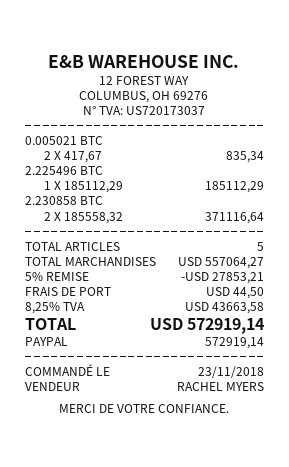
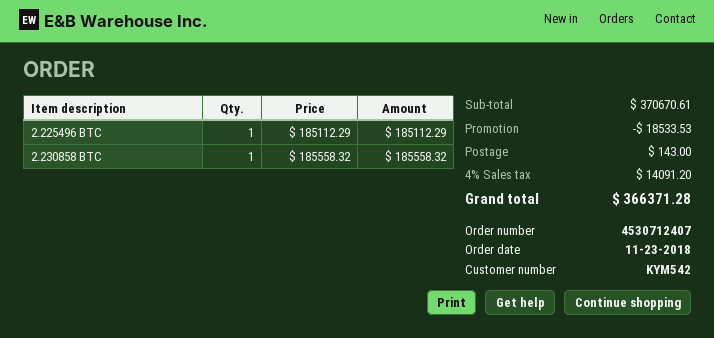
0.005021 BTC: 2 x 417.67 = 835.34 -> none
2.230858 BTC: 2 x 185558.32 = 371116.64 -> 1 x 185558.32 = 185558.32
subtotal: 557064.27 -> 370670.61
discount: 27853.21 -> 18533.53
shipping: 44.50 -> 143.00
tax: 8.25% = 43663.58 -> 4% = 14091.20
total: 572919.14 -> 366371.28

